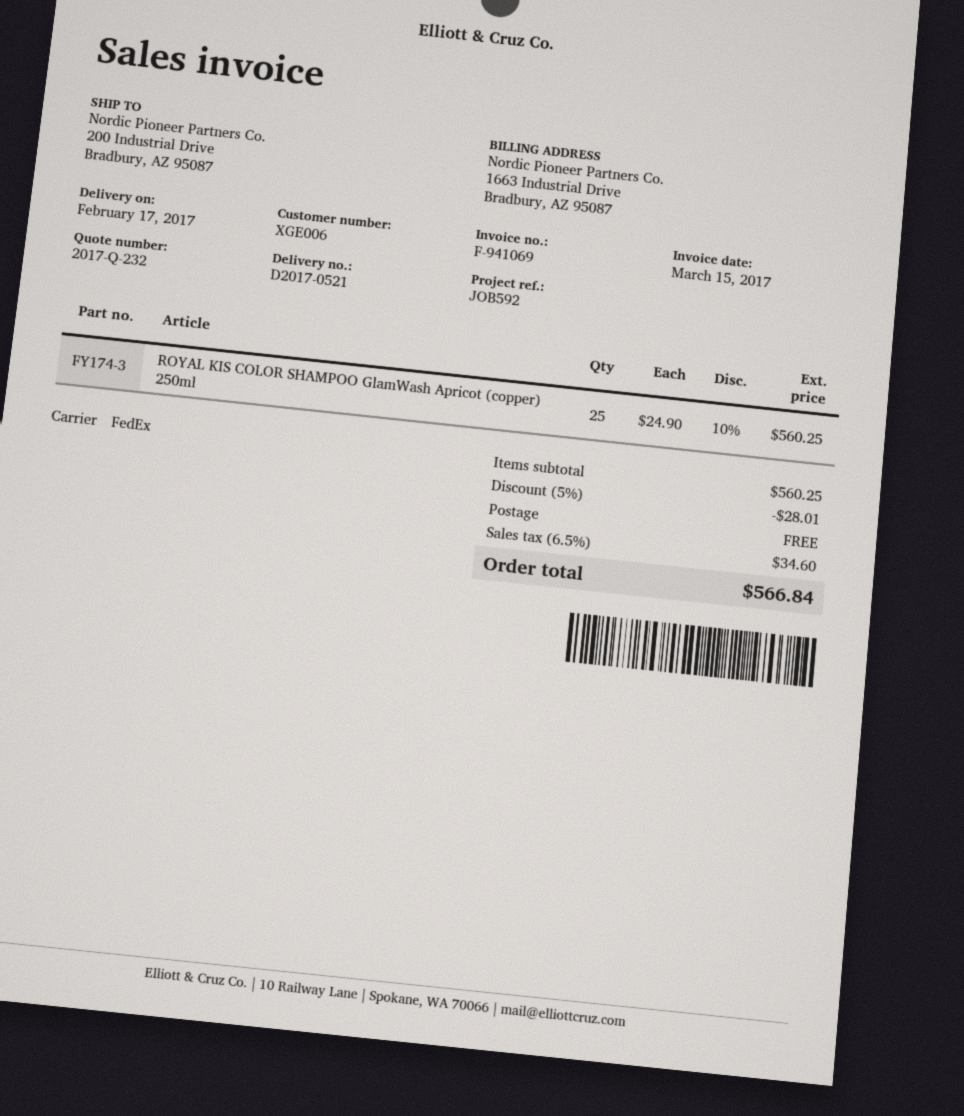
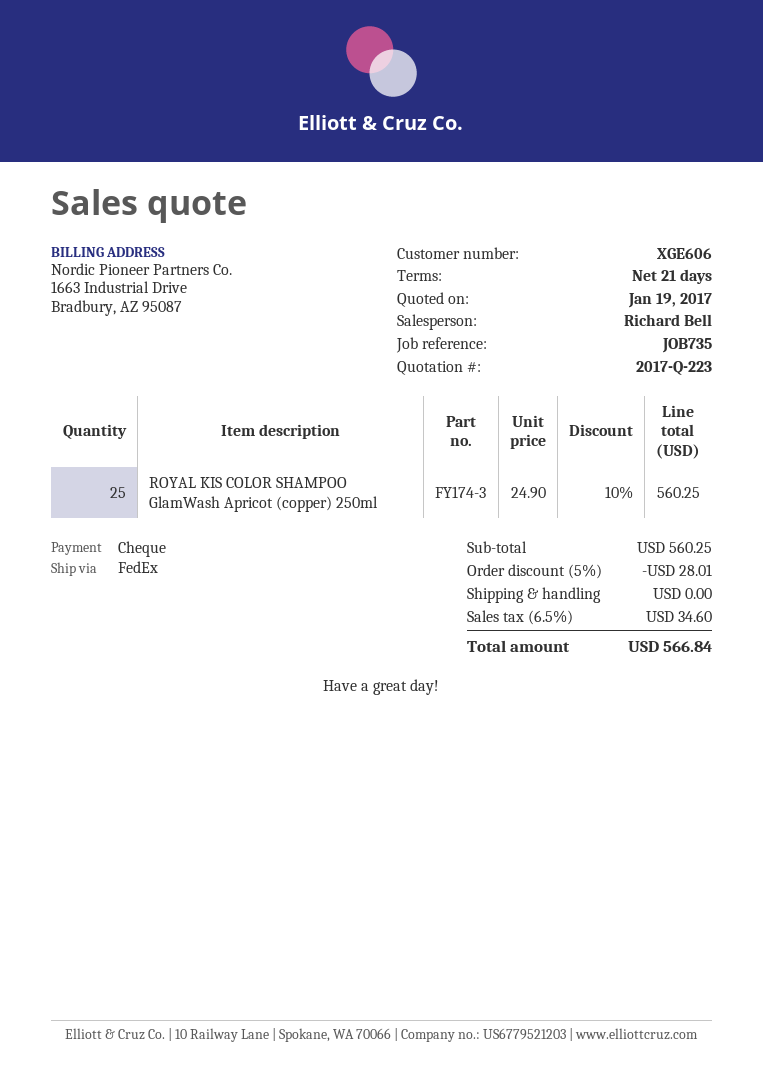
quote number: 2017-Q-232 -> 2017-Q-223
customer number: XGE006 -> XGE606
reference: JOB592 -> JOB735

